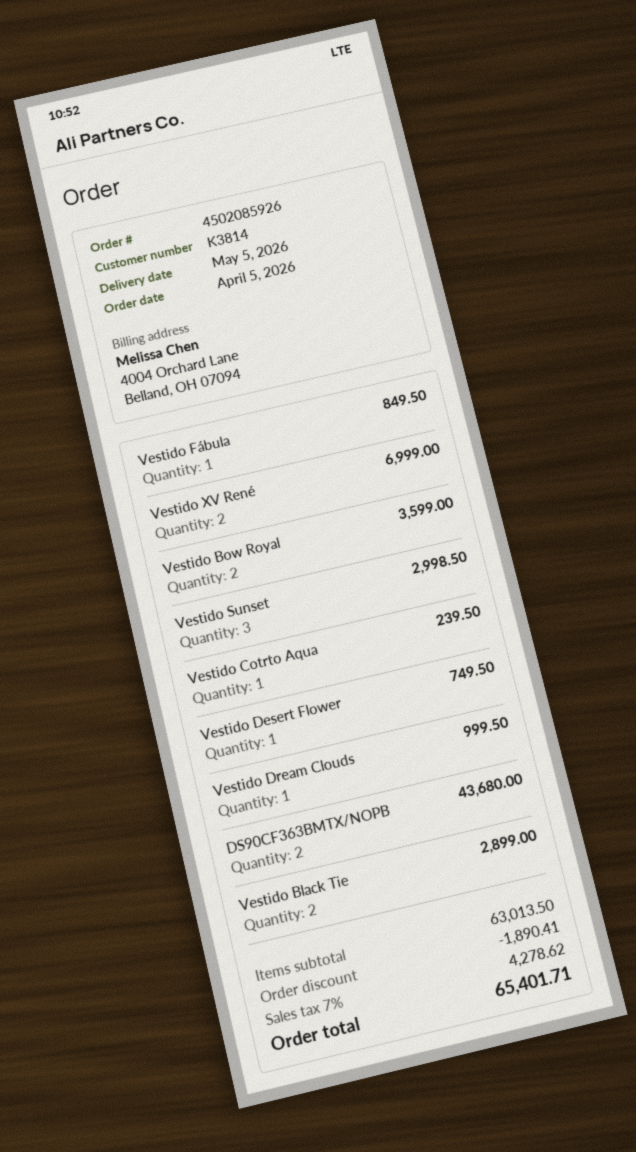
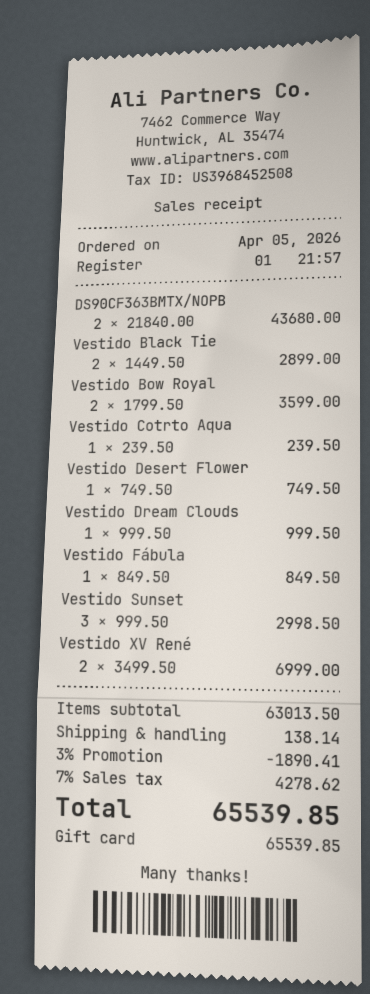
shipping: none -> 138.14
total: 65401.71 -> 65539.85

